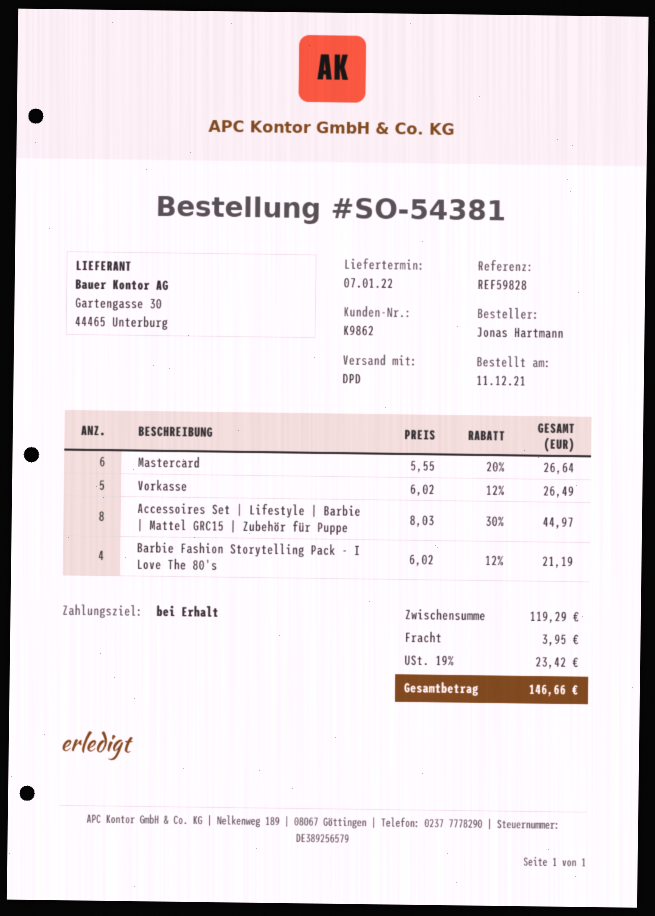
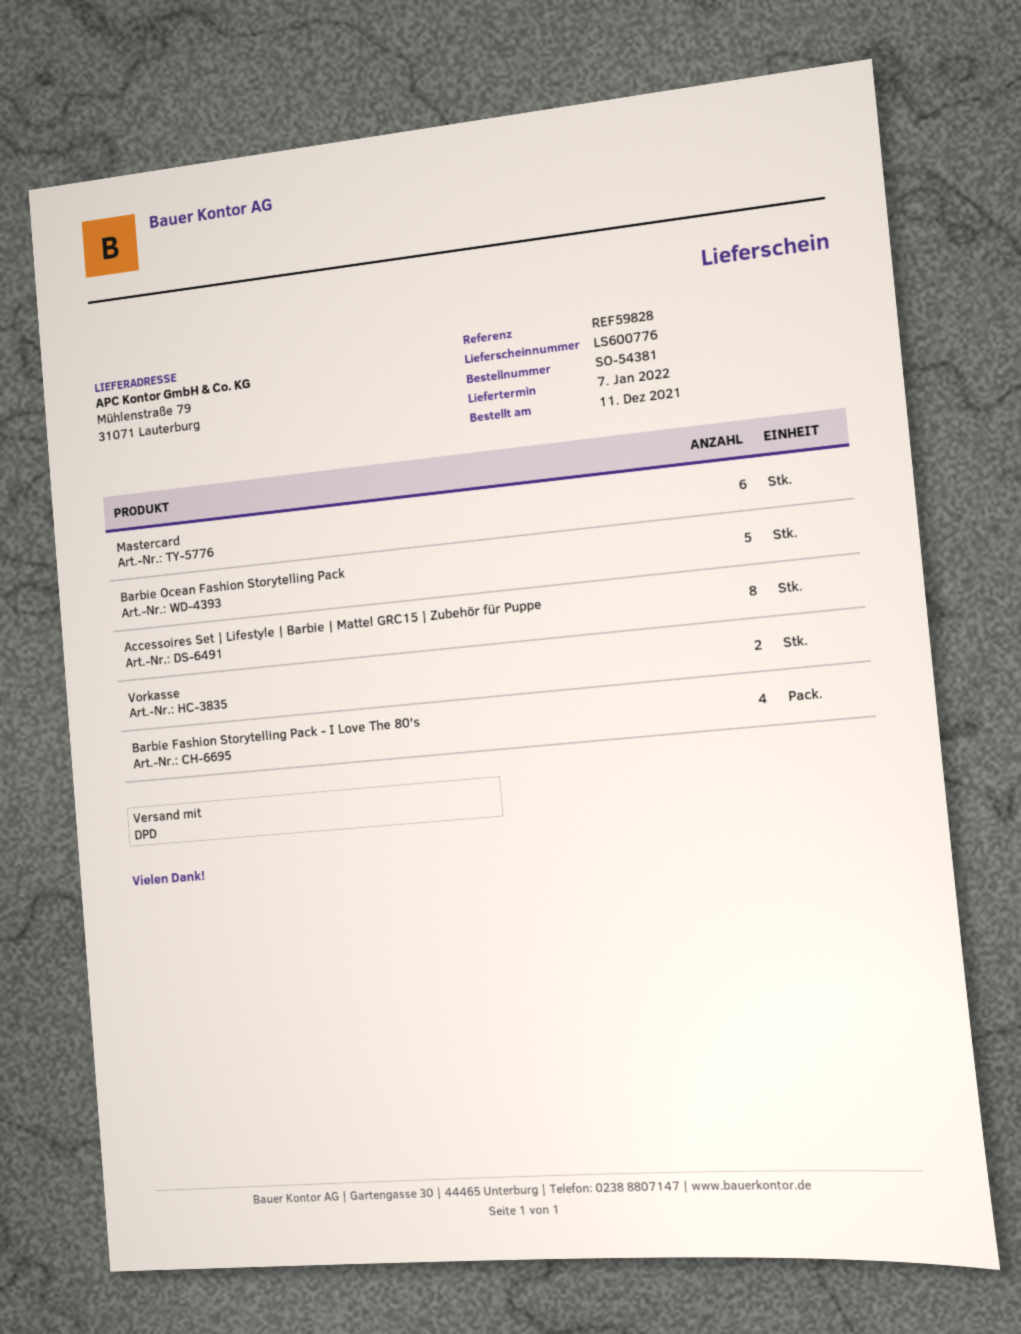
Vorkasse: 5 -> 2
Barbie Ocean Fashion Storytelling Pack: none -> 5

